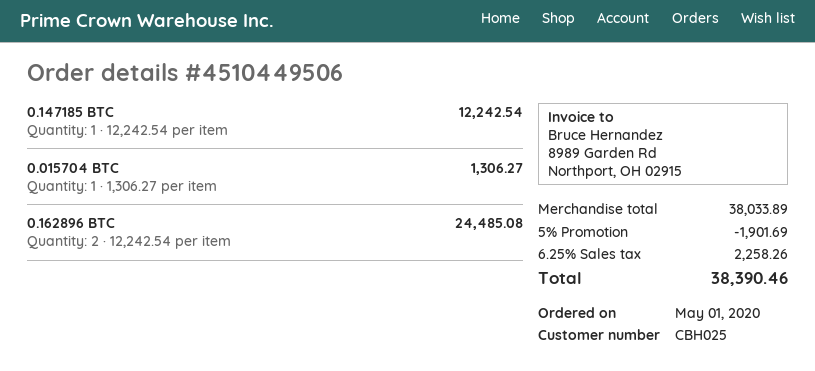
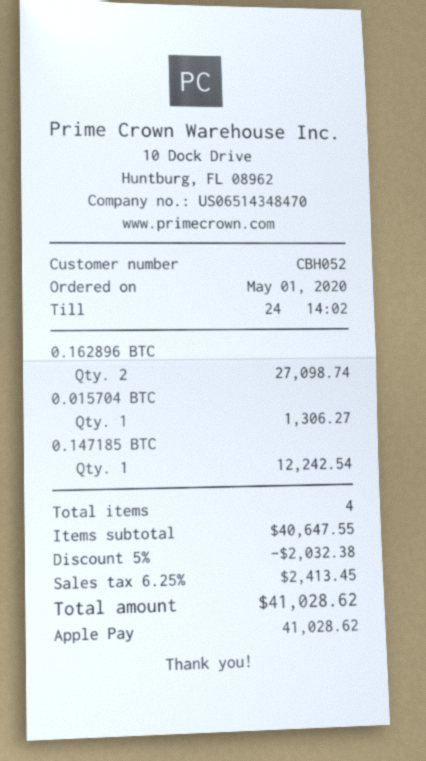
customer number: CBH025 -> CBH052
0.162896 BTC: 2 for 24485.08 -> 2 for 27098.74
subtotal: 38033.89 -> 40647.55
discount: 5% = 1901.69 -> 5% = 2032.38
tax: 6.25% = 2258.26 -> 6.25% = 2413.45
total: 38390.46 -> 41028.62

